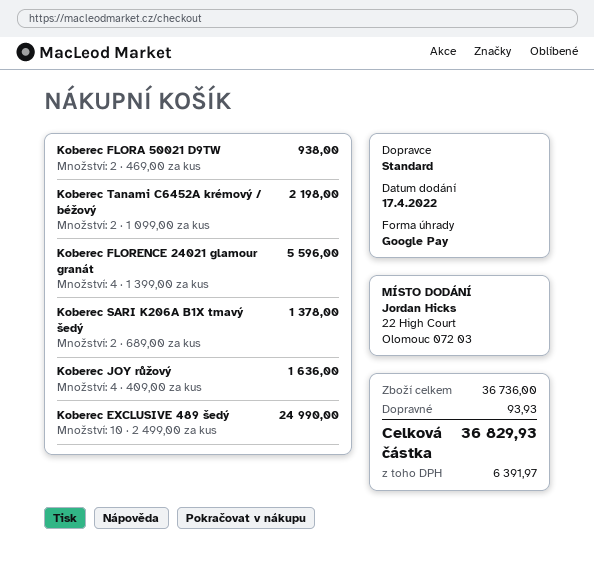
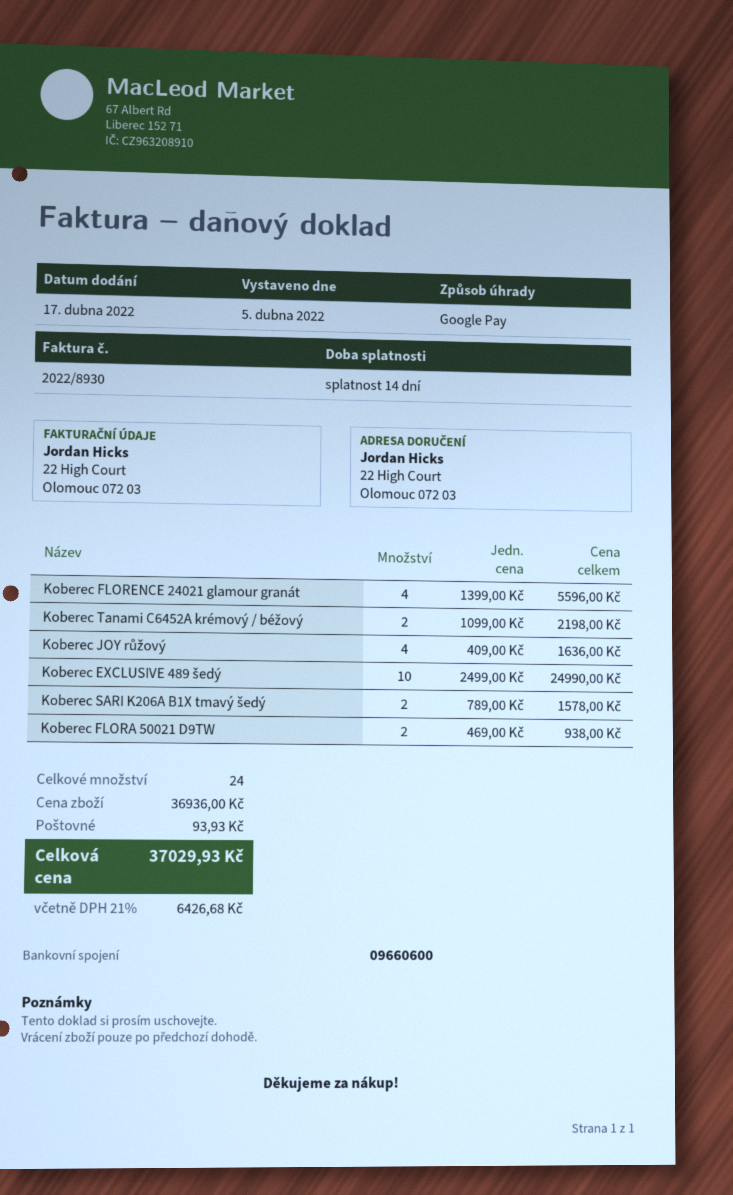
Koberec SARI K206A B1X tmavý šedý: 2 x 689.00 = 1378.00 -> 2 x 789.00 = 1578.00
subtotal: 36736.00 -> 36936.00
tax: 6391.97 -> 6426.68
total: 36829.93 -> 37029.93

